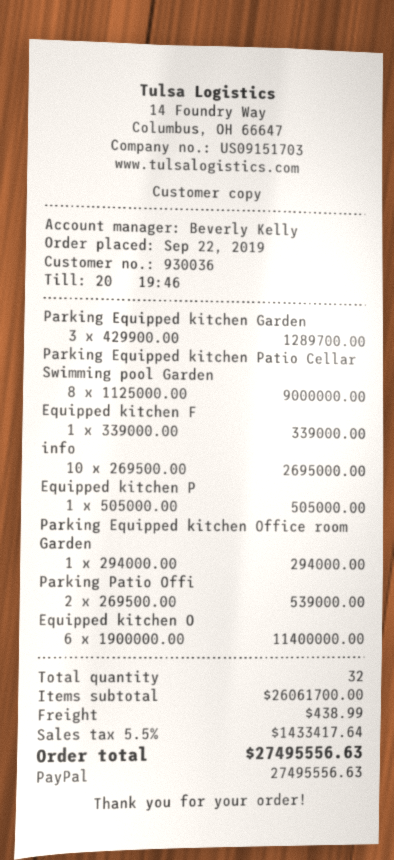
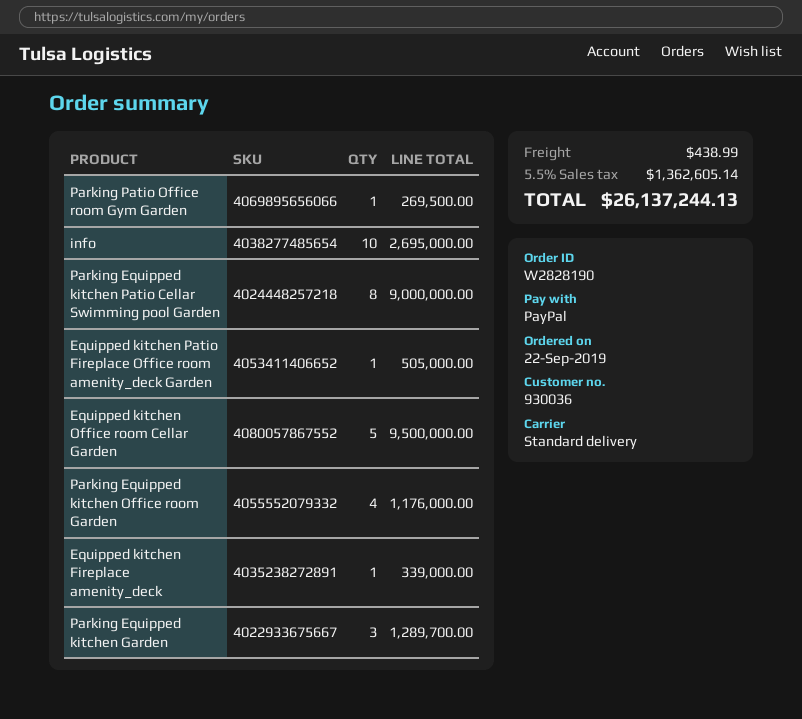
Parking Equipped kitchen Office room Garden: 1 for 294000.00 -> 4 for 1176000.00
Parking Patio Offi: 2 for 539000.00 -> 1 for 269500.00
Equipped kitchen O: 6 for 11400000.00 -> 5 for 9500000.00
tax: 5.5% = 1433417.64 -> 5.5% = 1362605.14
total: 27495556.63 -> 26137244.13

